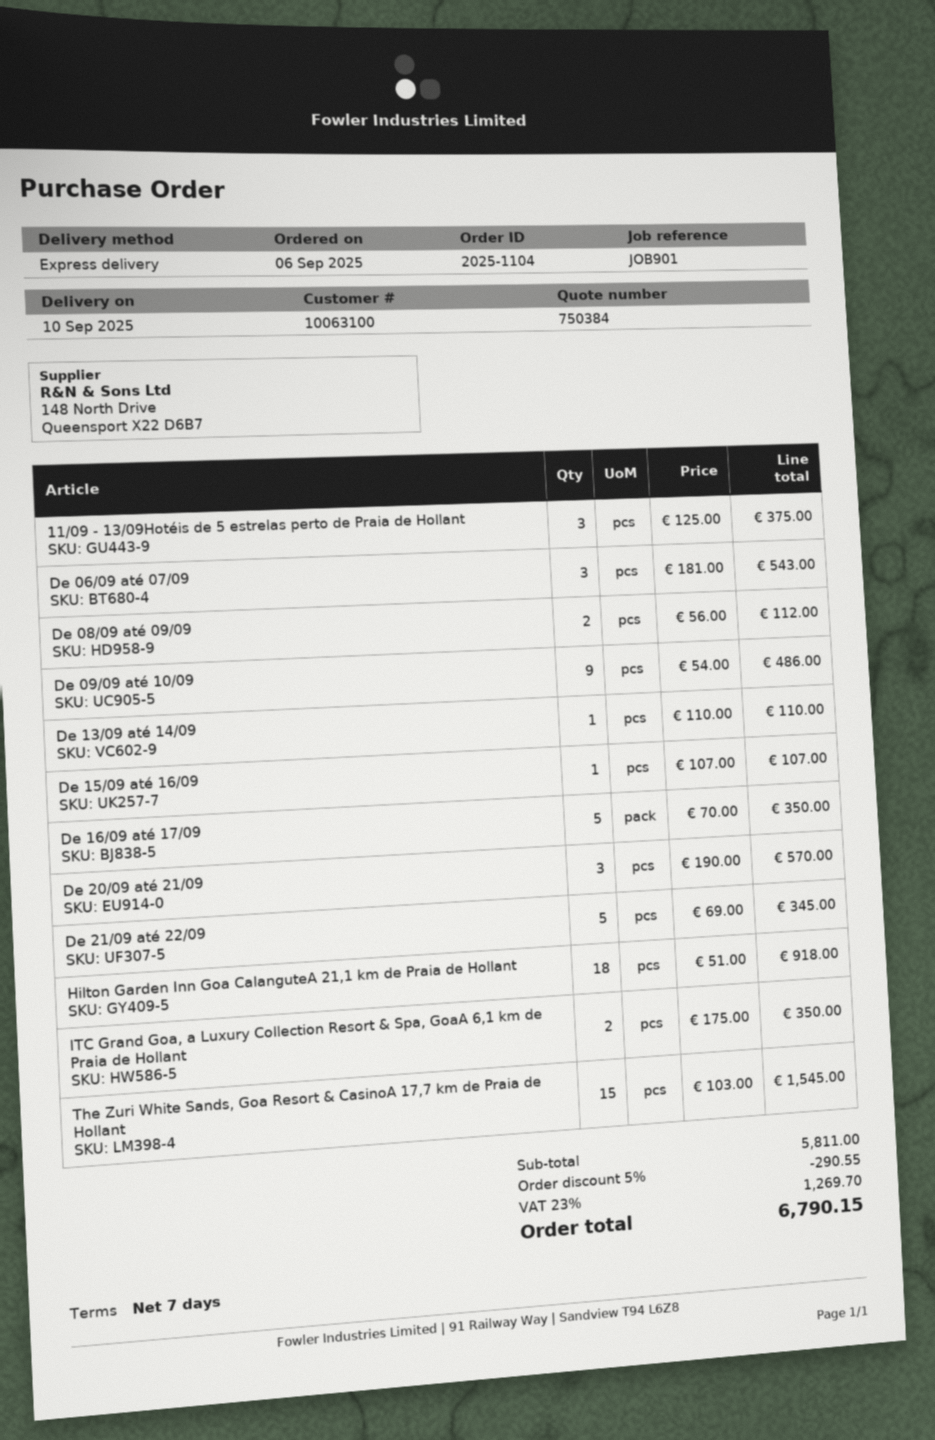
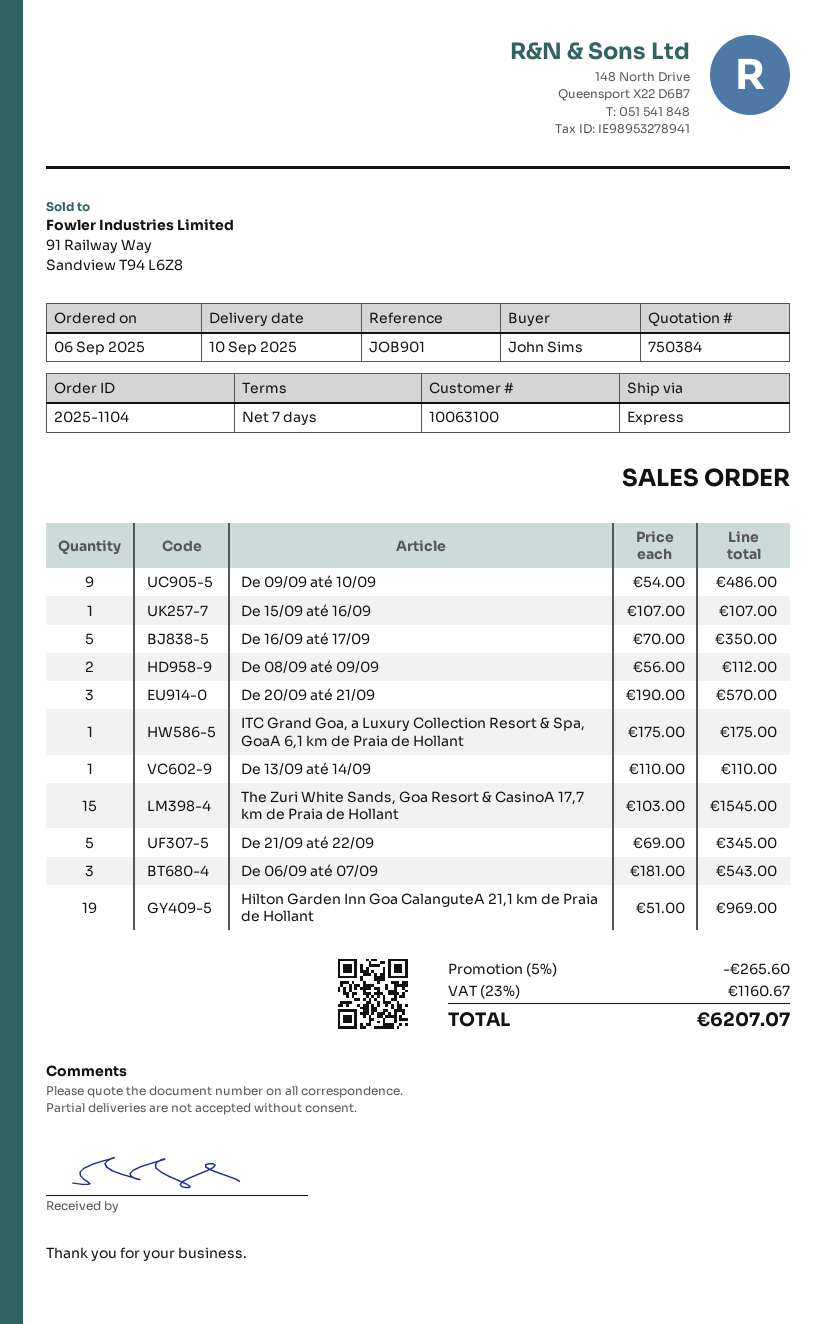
11/09 - 13/09Hotéis de 5 estrelas perto de Praia de Hollant: 3 x 125.00 = 375.00 -> none
Hilton Garden Inn Goa CalanguteA 21,1 km de Praia de Hollant: 18 x 51.00 = 918.00 -> 19 x 51.00 = 969.00
ITC Grand Goa, a Luxury Collection Resort & Spa, GoaA 6,1 km de Praia de Hollant: 2 x 175.00 = 350.00 -> 1 x 175.00 = 175.00
discount: 5% = 290.55 -> 5% = 265.60
tax: 23% = 1269.70 -> 23% = 1160.67
total: 6790.15 -> 6207.07

